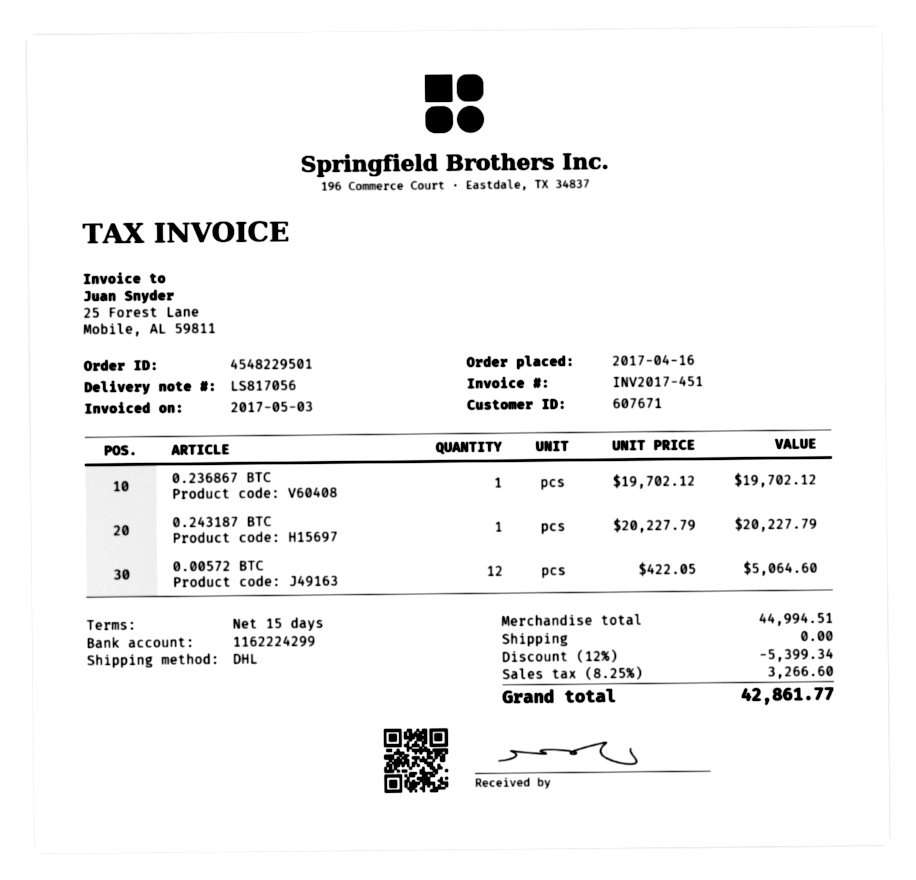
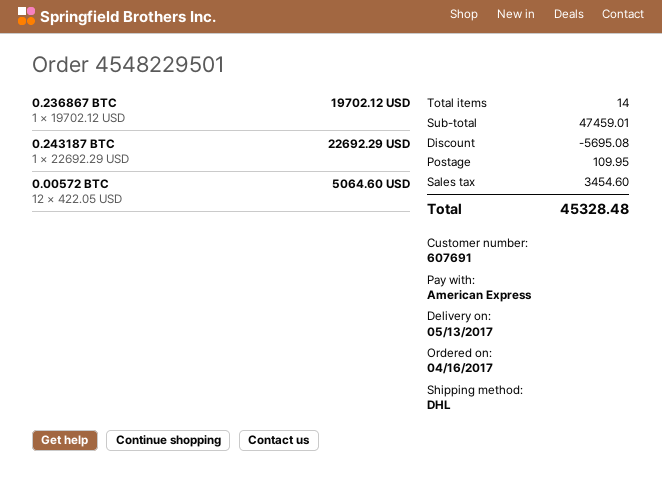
customer number: 607671 -> 607691
0.243187 BTC: 1 x 20227.79 = 20227.79 -> 1 x 22692.29 = 22692.29
subtotal: 44994.51 -> 47459.01
discount: 5399.34 -> 5695.08
shipping: 0.00 -> 109.95
tax: 3266.60 -> 3454.60
total: 42861.77 -> 45328.48

